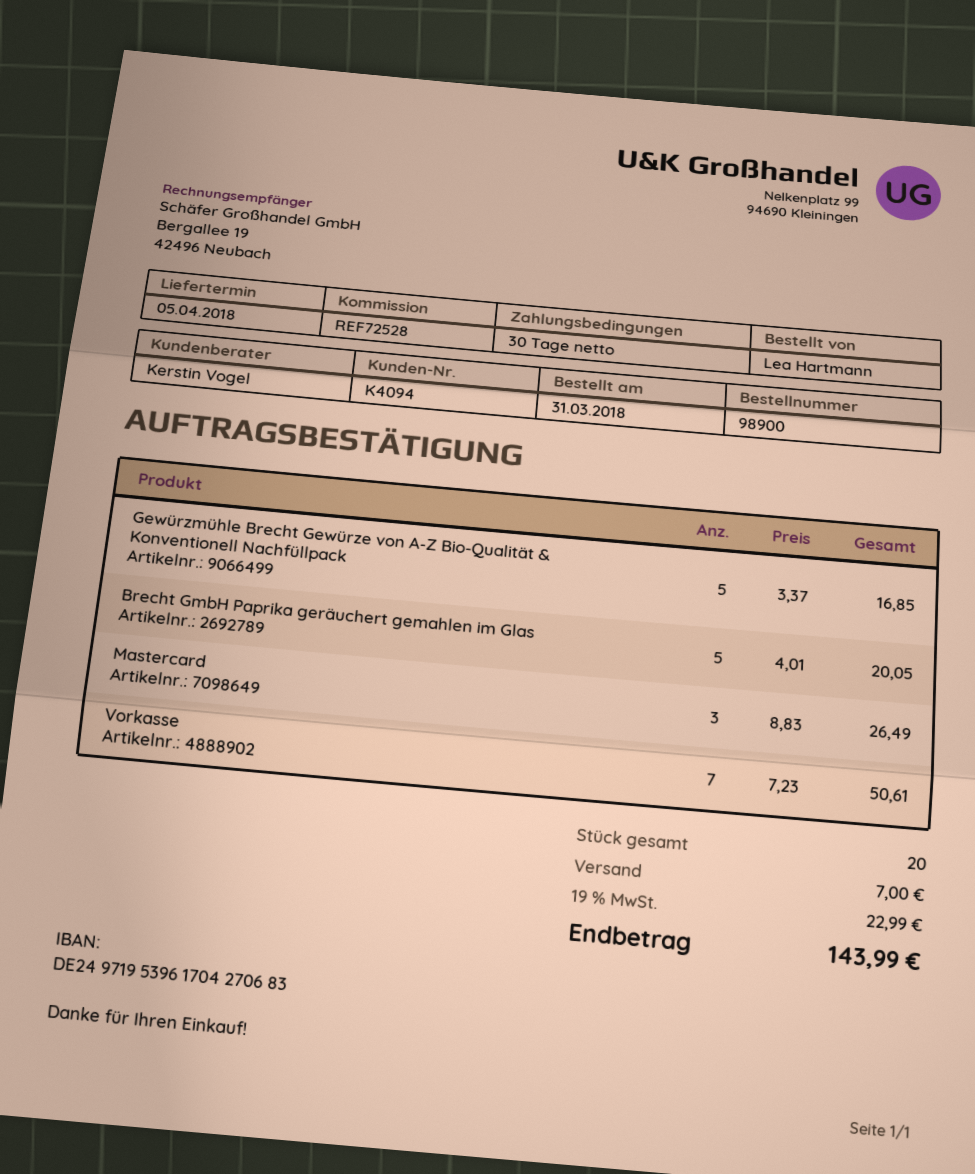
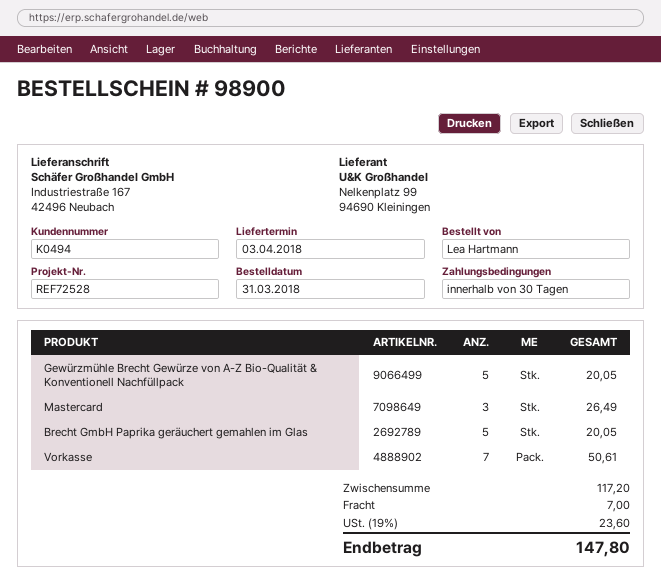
delivery date: 2018-04-05 -> 2018-04-03
customer number: K4094 -> K0494
Gewürzmühle Brecht Gewürze von A-Z Bio-Qualität & Konventionell Nachfüllpack: 5 for 16.85 -> 5 for 20.05
tax: 19% = 22.99 -> 19% = 23.60
total: 143.99 -> 147.80

